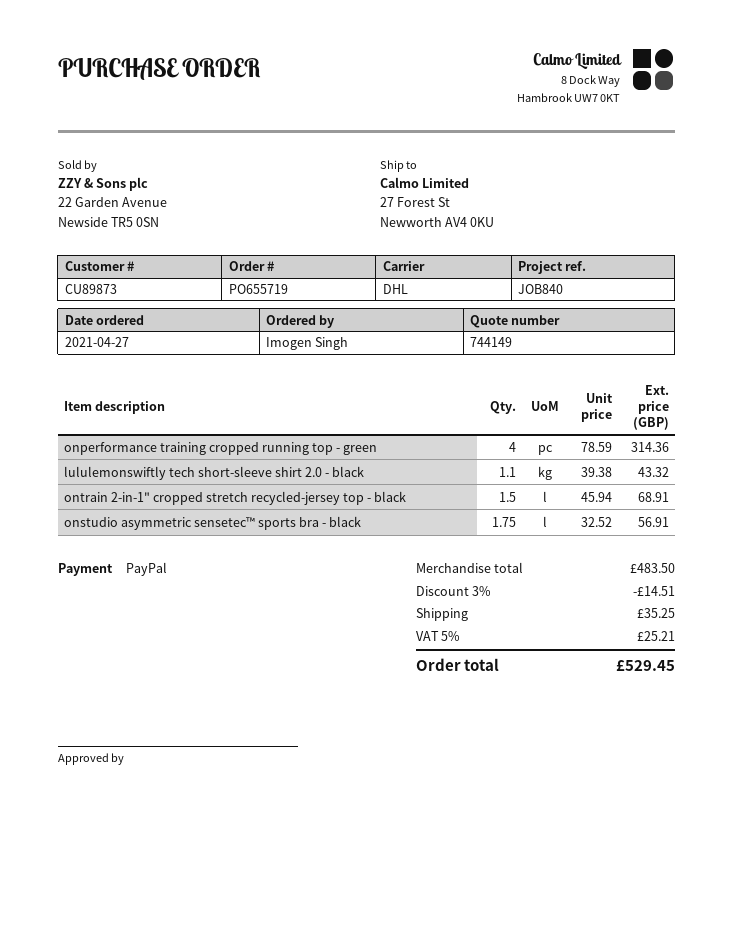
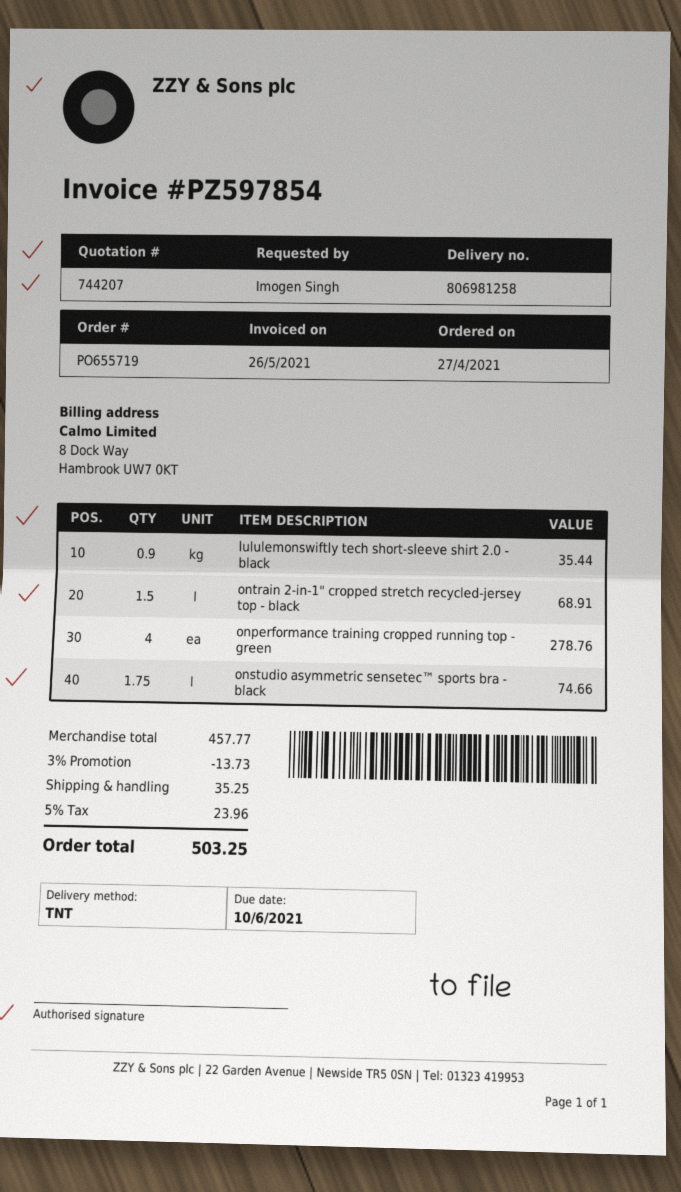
quote number: 744149 -> 744207
shipping method: DHL -> TNT
onperformance training cropped running top - green: 4 for 314.36 -> 4 for 278.76
lululemonswiftly tech short-sleeve shirt 2.0 - black: 1.1 for 43.32 -> 0.9 for 35.44
onstudio asymmetric sensetec™ sports bra - black: 1.75 for 56.91 -> 1.75 for 74.66
subtotal: 483.50 -> 457.77
discount: 3% = 14.51 -> 3% = 13.73
tax: 5% = 25.21 -> 5% = 23.96
total: 529.45 -> 503.25

